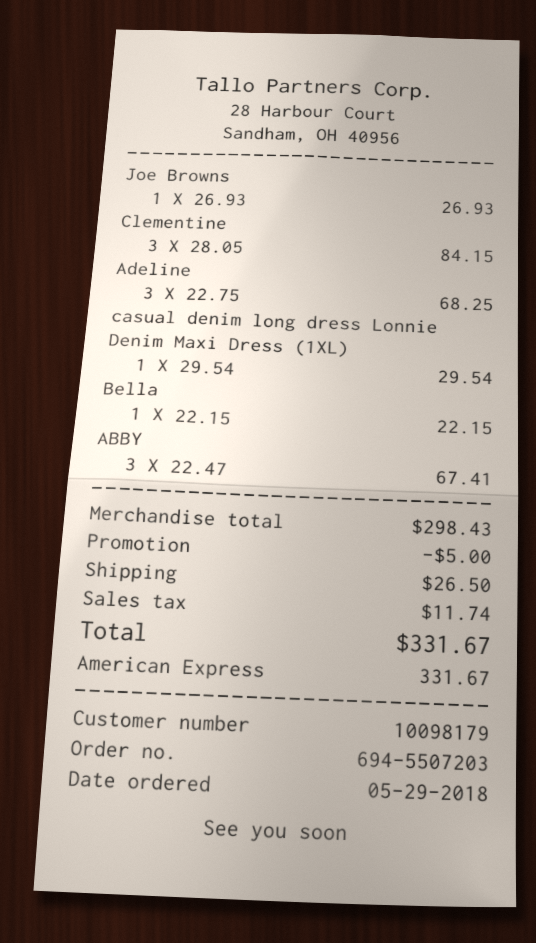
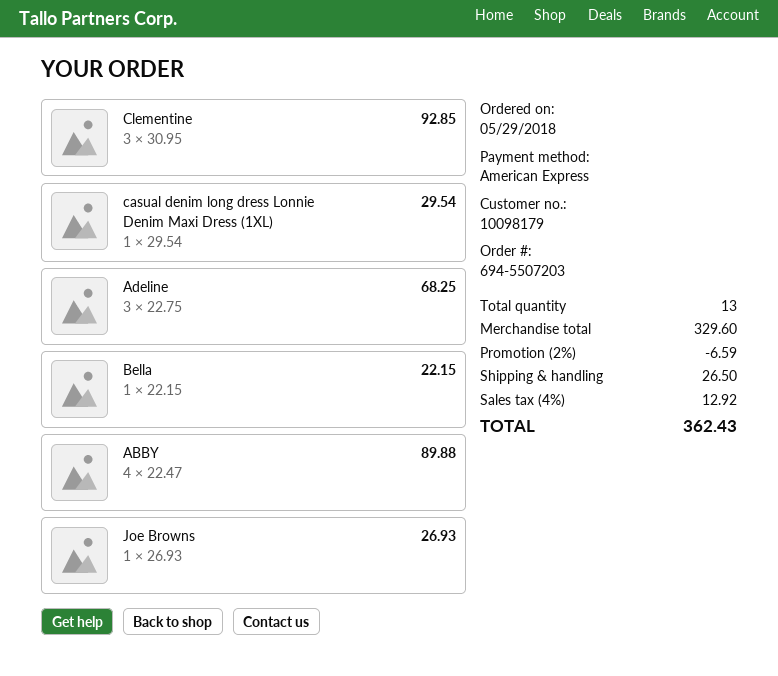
Clementine: 3 x 28.05 = 84.15 -> 3 x 30.95 = 92.85
ABBY: 3 x 22.47 = 67.41 -> 4 x 22.47 = 89.88
subtotal: 298.43 -> 329.60
discount: 5.00 -> 6.59
tax: 11.74 -> 12.92
total: 331.67 -> 362.43

